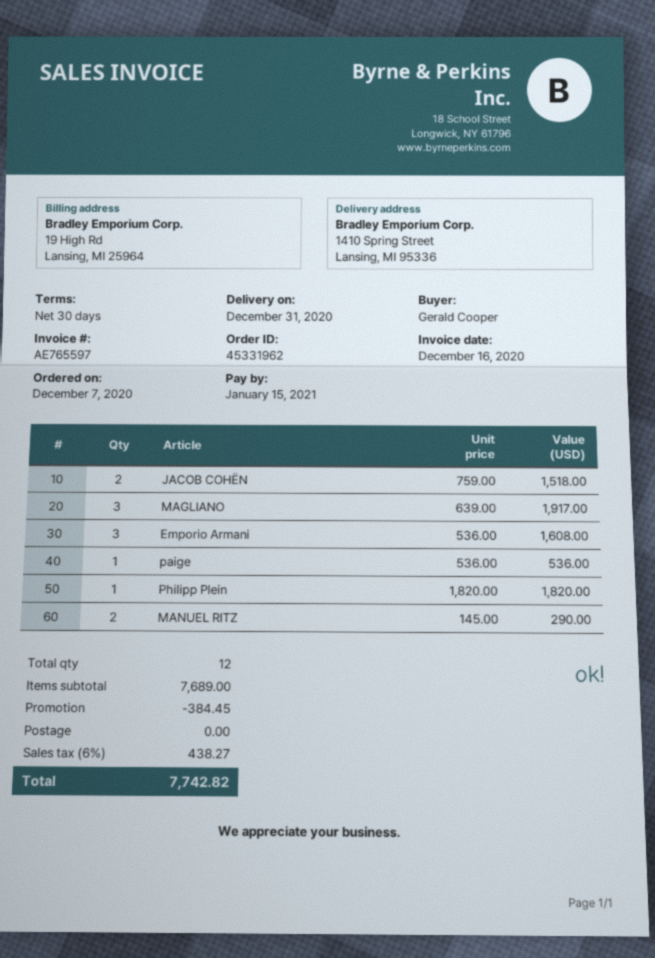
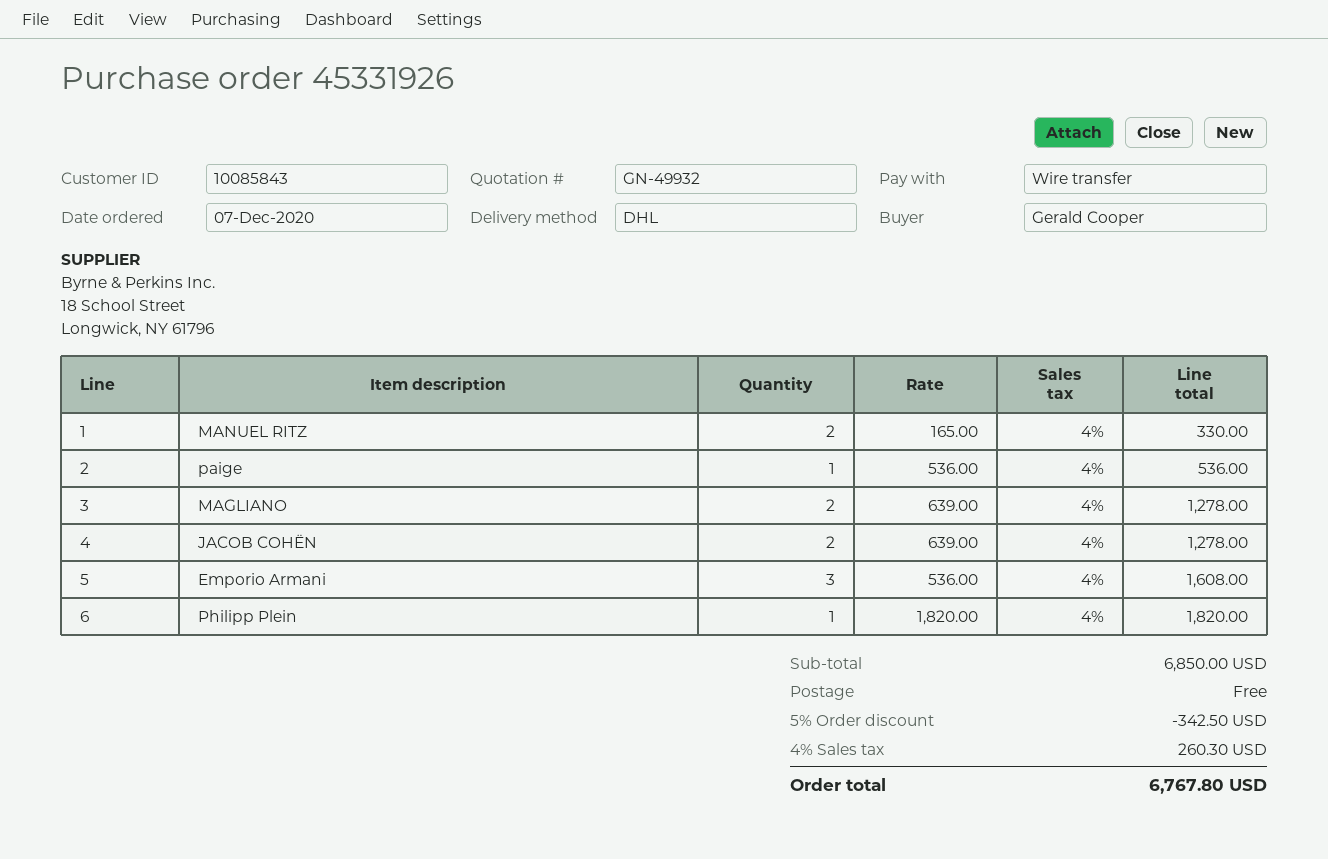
order number: 45331962 -> 45331926
JACOB COHЁN: 2 x 759.00 = 1518.00 -> 2 x 639.00 = 1278.00
MAGLIANO: 3 x 639.00 = 1917.00 -> 2 x 639.00 = 1278.00
MANUEL RITZ: 2 x 145.00 = 290.00 -> 2 x 165.00 = 330.00
subtotal: 7689.00 -> 6850.00
discount: 384.45 -> 342.50
tax: 6% = 438.27 -> 4% = 260.30
total: 7742.82 -> 6767.80

